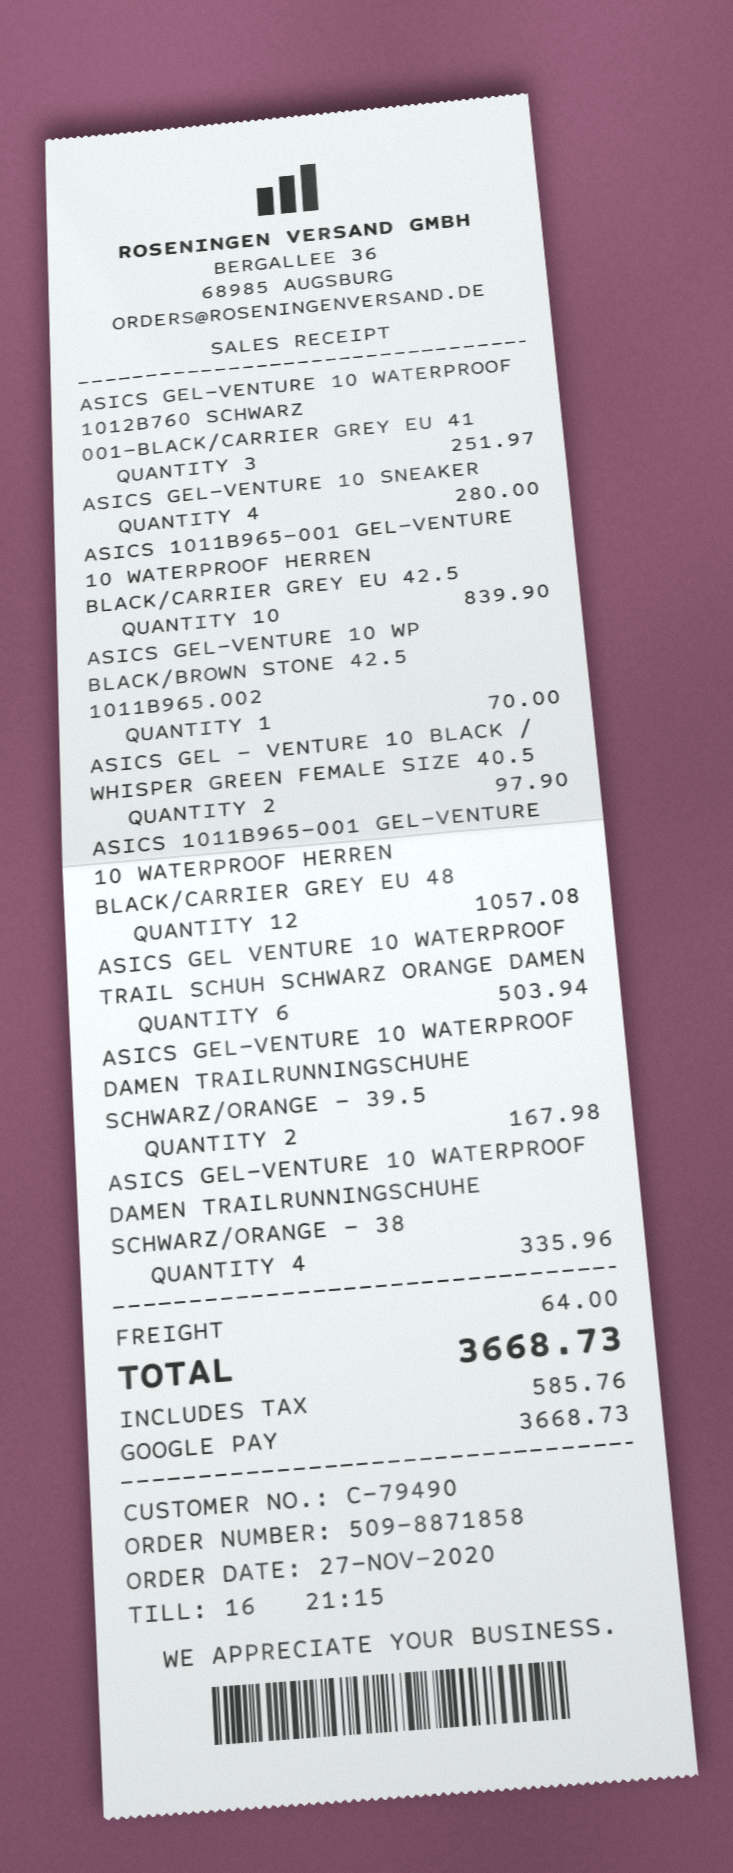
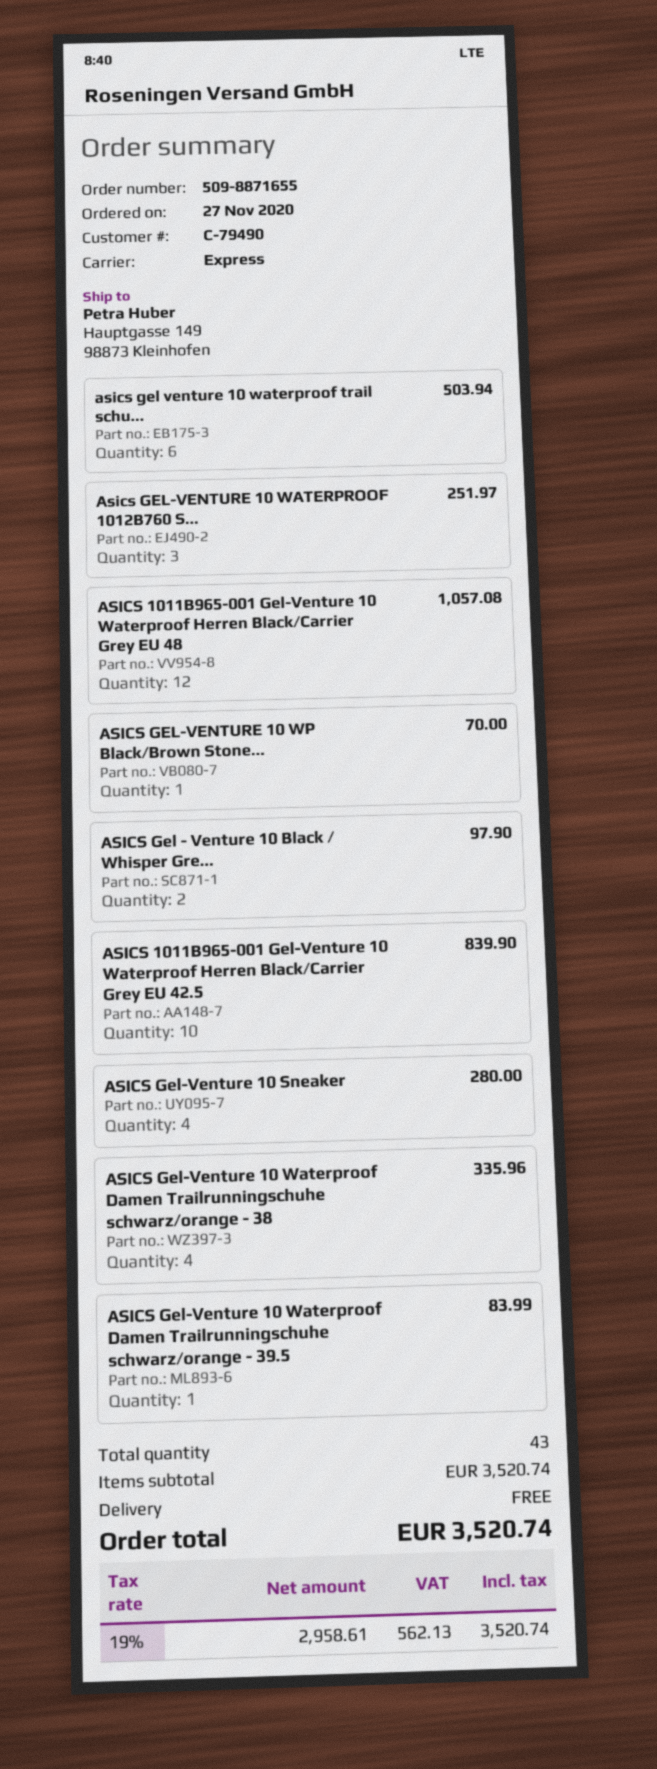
order number: 509-8871858 -> 509-8871655
ASICS GEL-VENTURE 10 WATERPROOF DAMEN TRAILRUNNINGSCHUHE SCHWARZ/ORANGE - 39.5: 2 for 167.98 -> 1 for 83.99
shipping: 64.00 -> 0.00
tax: 585.76 -> 562.13
total: 3668.73 -> 3520.74

